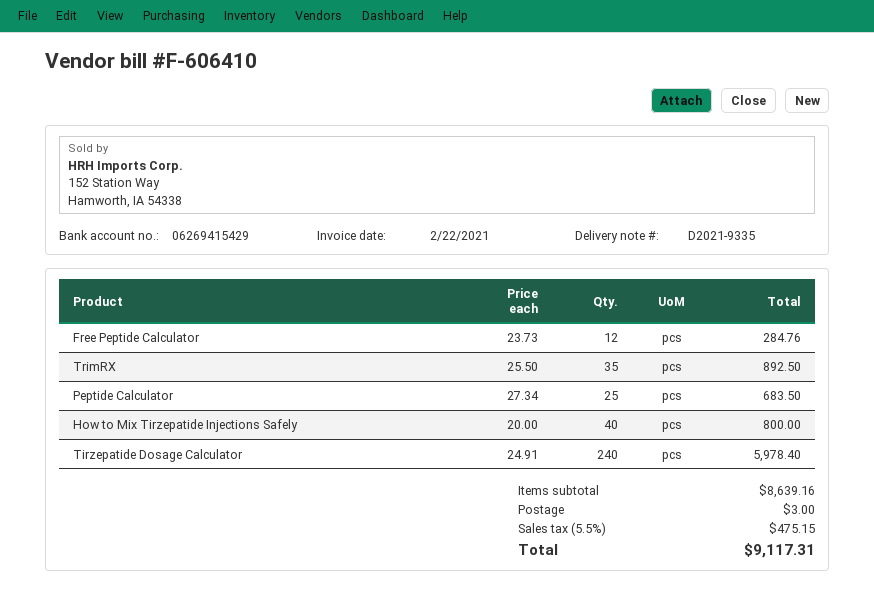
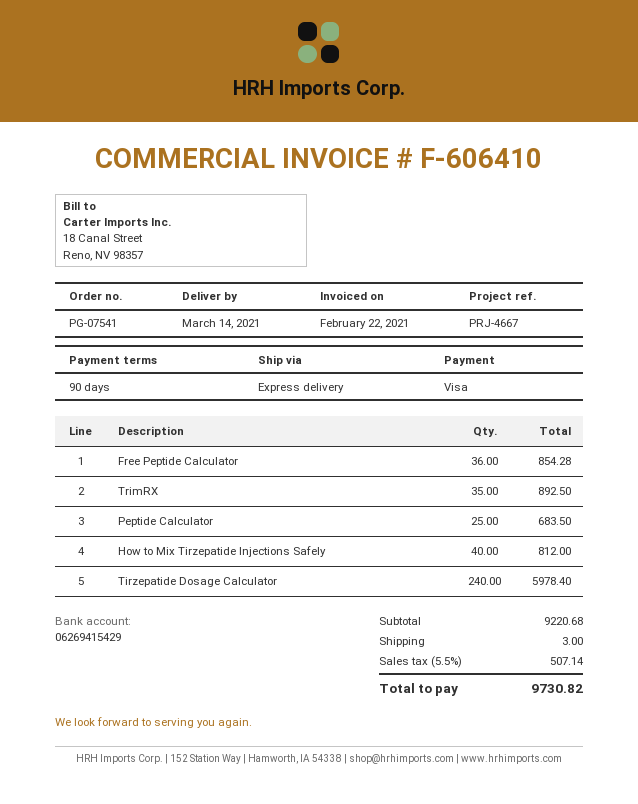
Free Peptide Calculator: 12 for 284.76 -> 36 for 854.28
How to Mix Tirzepatide Injections Safely: 40 for 800.00 -> 40 for 812.00
subtotal: 8639.16 -> 9220.68
tax: 5.5% = 475.15 -> 5.5% = 507.14
total: 9117.31 -> 9730.82

